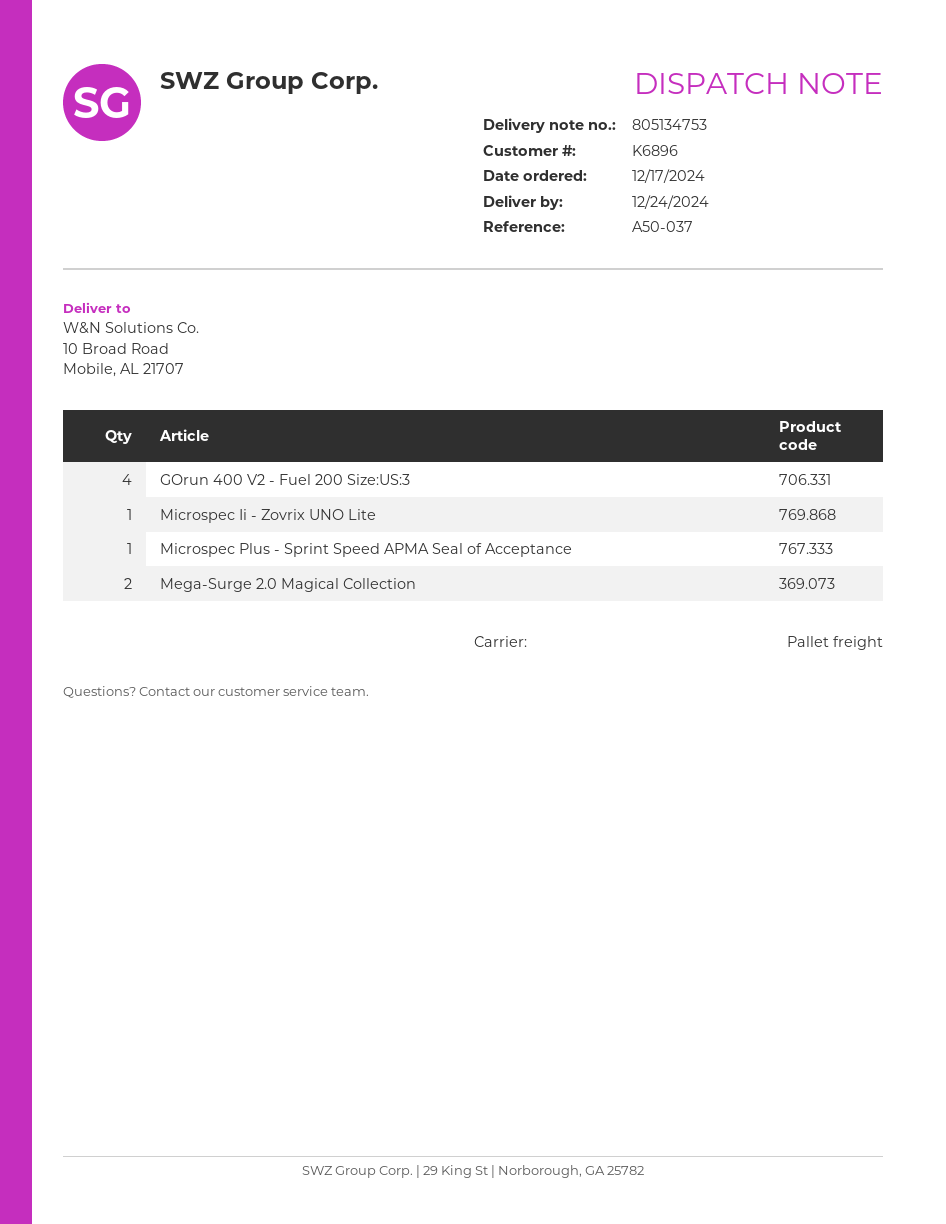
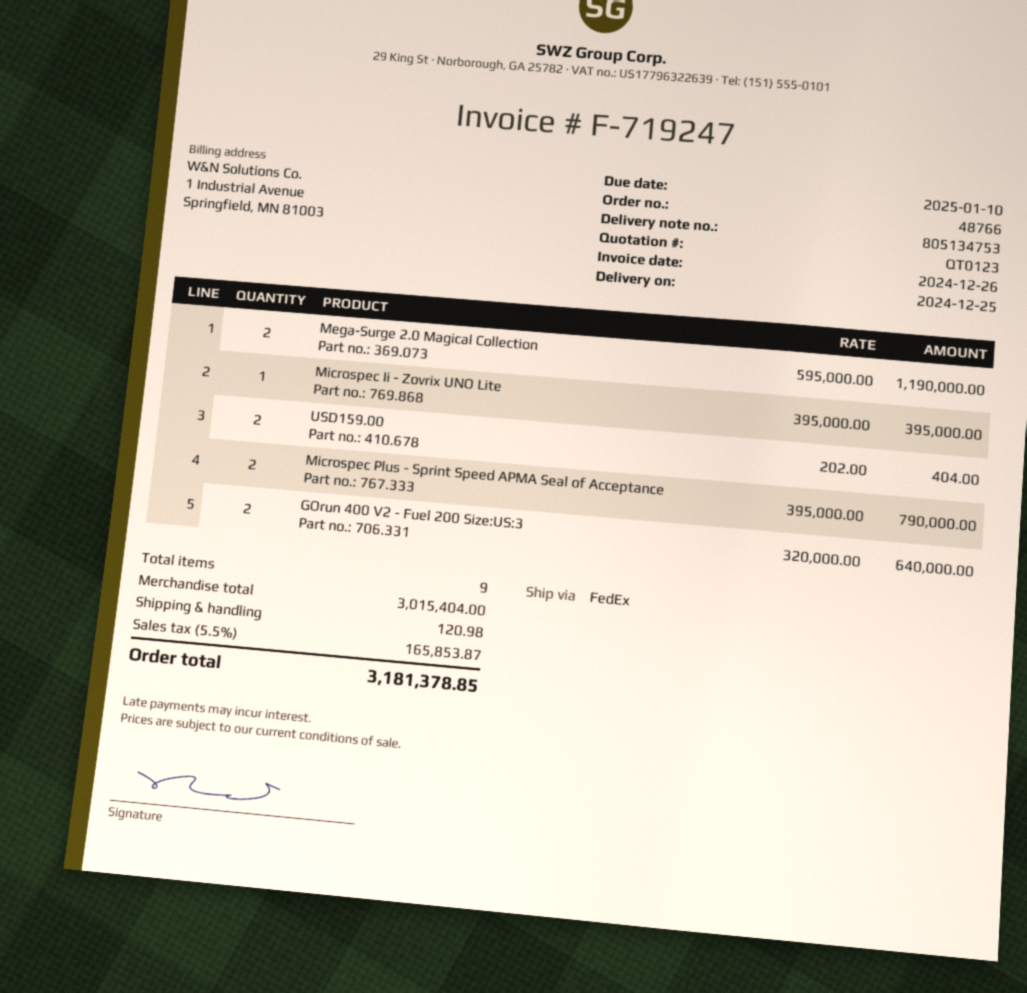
delivery date: 2024-12-24 -> 2024-12-25
shipping method: pallet freight -> FedEx
GOrun 400 V2 - Fuel 200 Size:US:3: 4 -> 2
Microspec Plus - Sprint Speed APMA Seal of Acceptance: 1 -> 2
USD159.00: none -> 2

